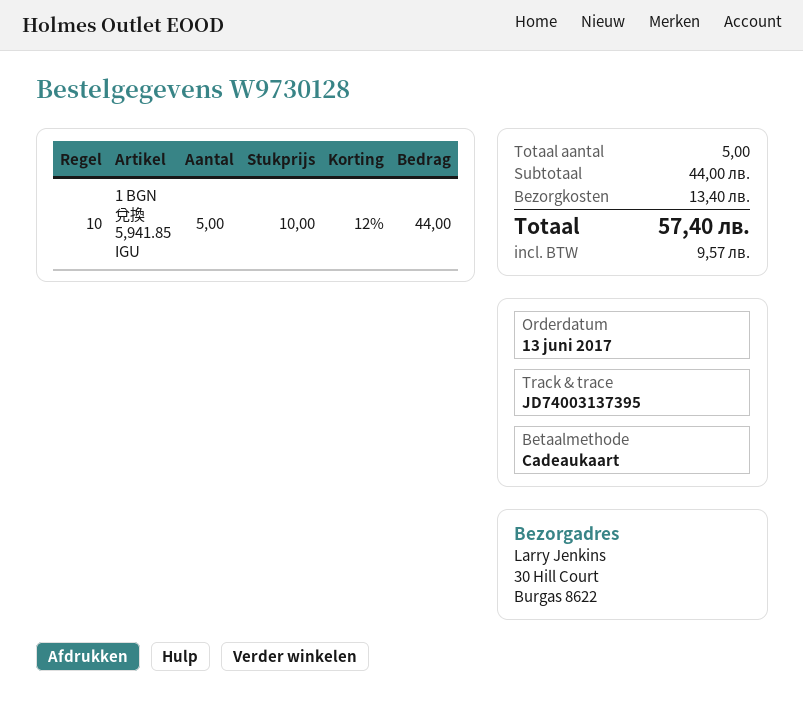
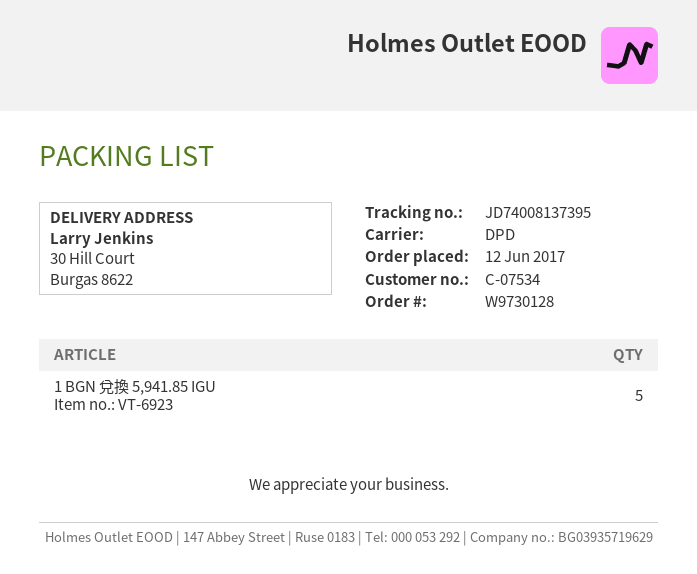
order date: 2017-06-13 -> 2017-06-12
tracking number: JD74003137395 -> JD74008137395

